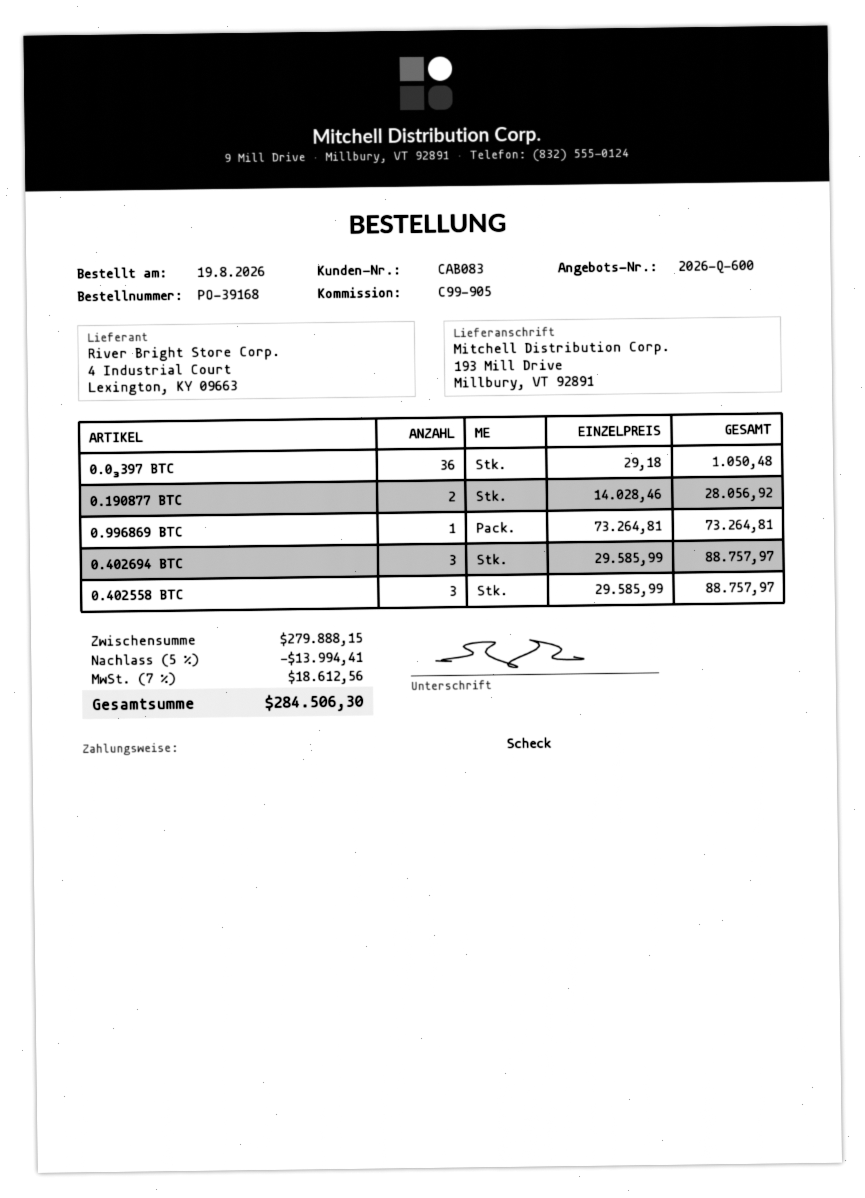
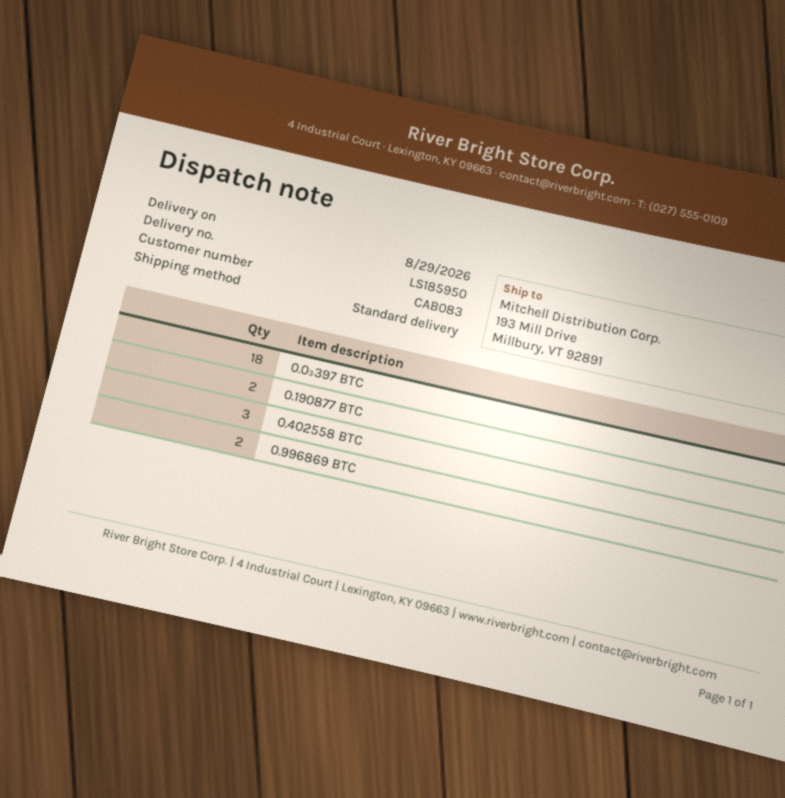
0.0₃397 BTC: 36 -> 18
0.996869 BTC: 1 -> 2
0.402694 BTC: 3 -> none

